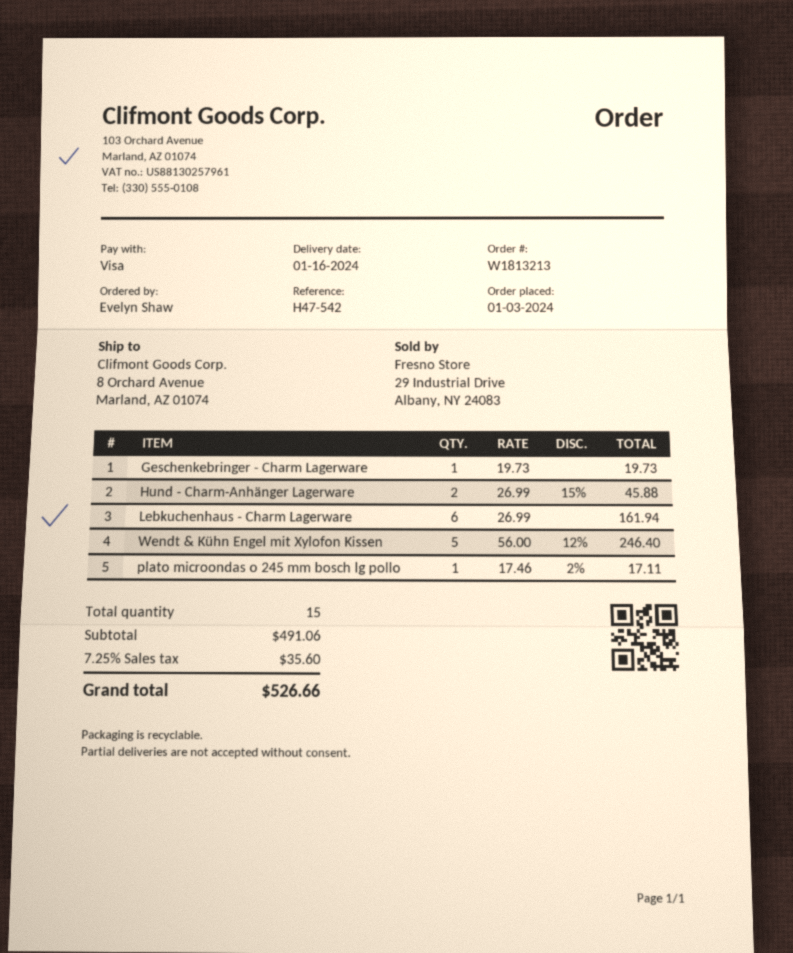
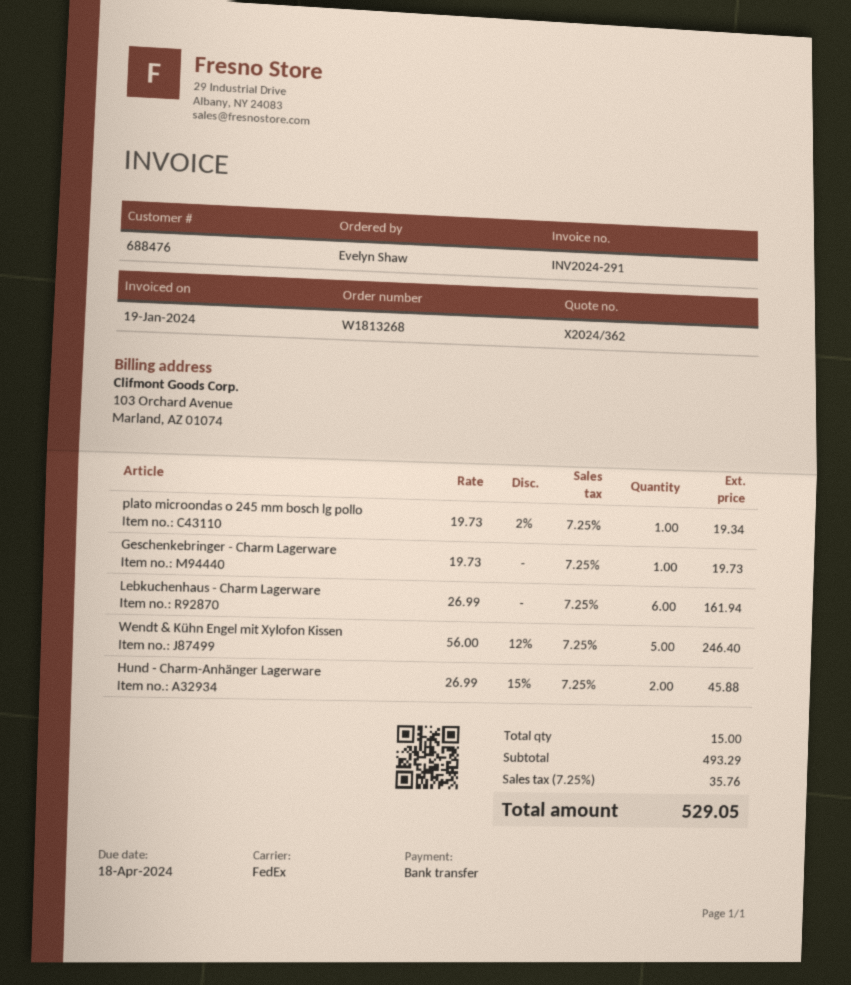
order number: W1813213 -> W1813268
payment method: Visa -> bank transfer
plato microondas o 245 mm bosch lg pollo: 1 x 17.46 - 2% = 17.11 -> 1 x 19.73 - 2% = 19.34
subtotal: 491.06 -> 493.29
tax: 7.25% = 35.60 -> 7.25% = 35.76
total: 526.66 -> 529.05

